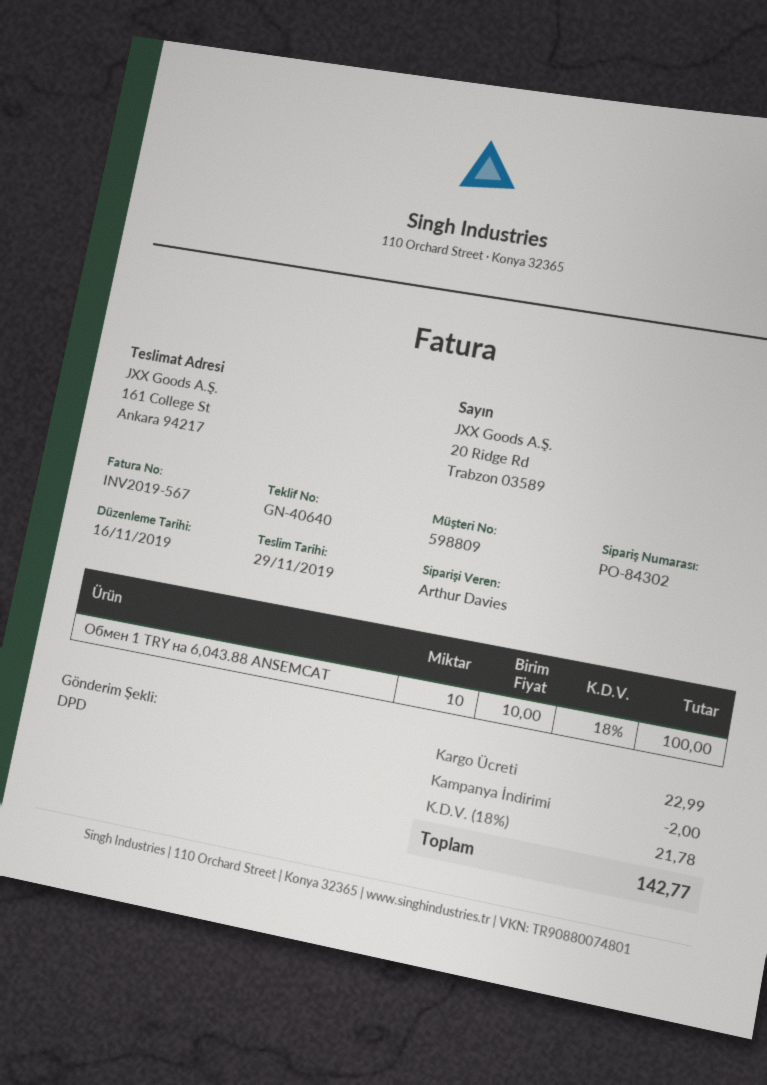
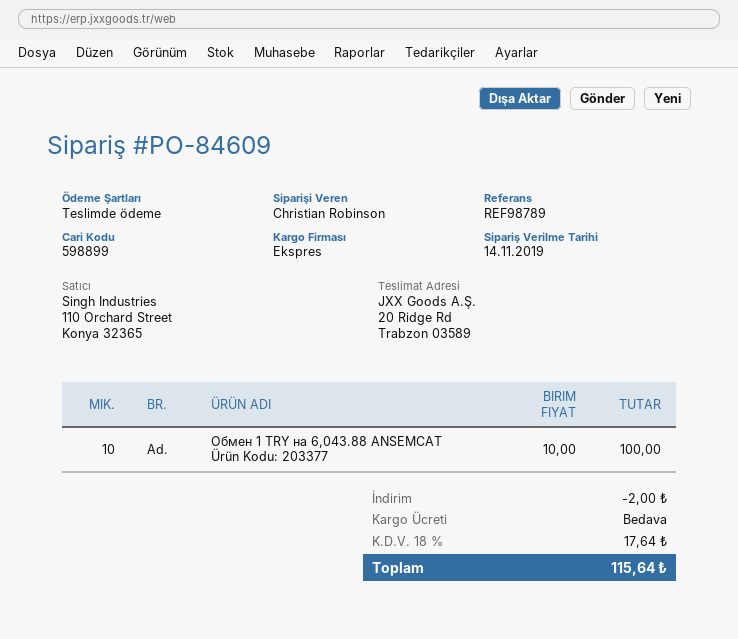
order number: PO-84302 -> PO-84609
customer number: 598809 -> 598899
ordered by: Arthur Davies -> Christian Robinson
shipping method: DPD -> express
ship to: 161 College St, Ankara 94217 -> 20 Ridge Rd, Trabzon 03589
shipping: 22.99 -> 0.00
tax: 18% = 21.78 -> 18% = 17.64
total: 142.77 -> 115.64

